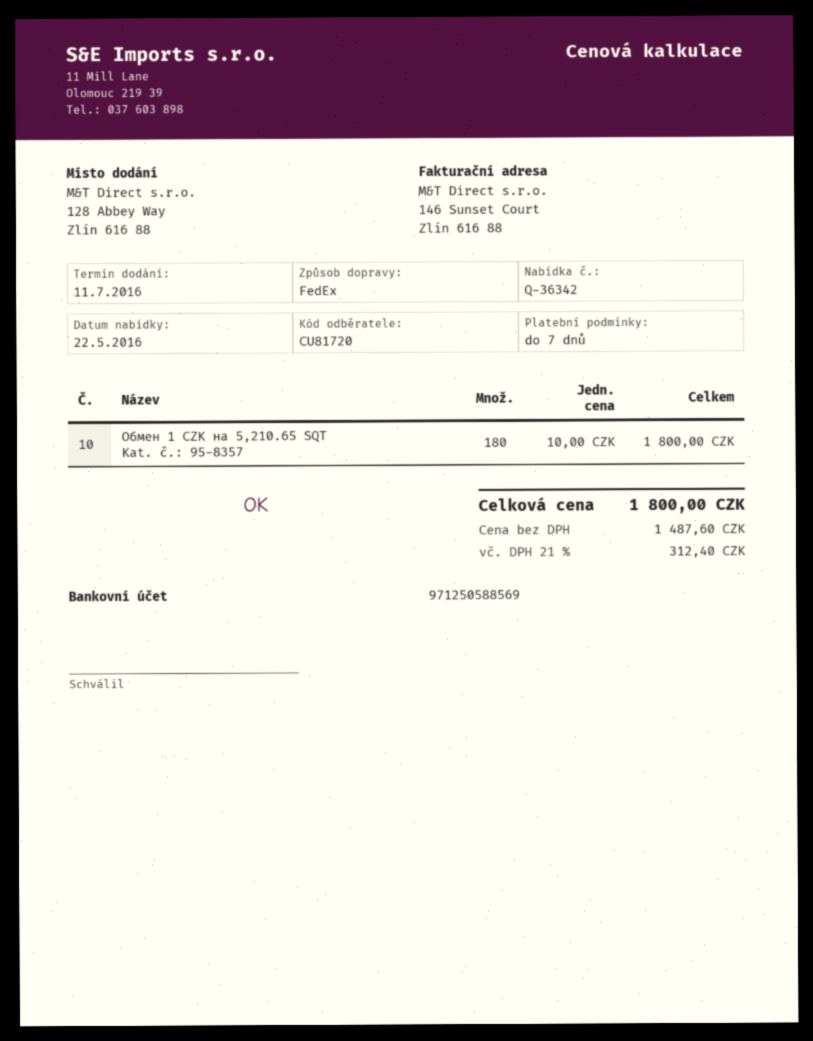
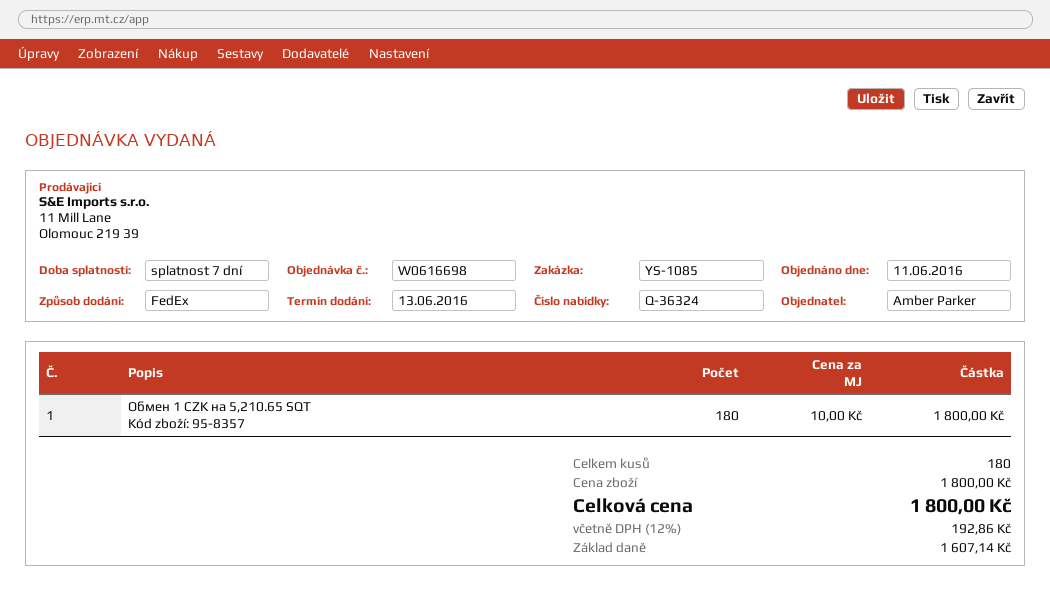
quote number: Q-36342 -> Q-36324
delivery date: 2016-07-11 -> 2016-06-13
net: 1487.60 -> 1607.14
tax: 21% = 312.40 -> 12% = 192.86

